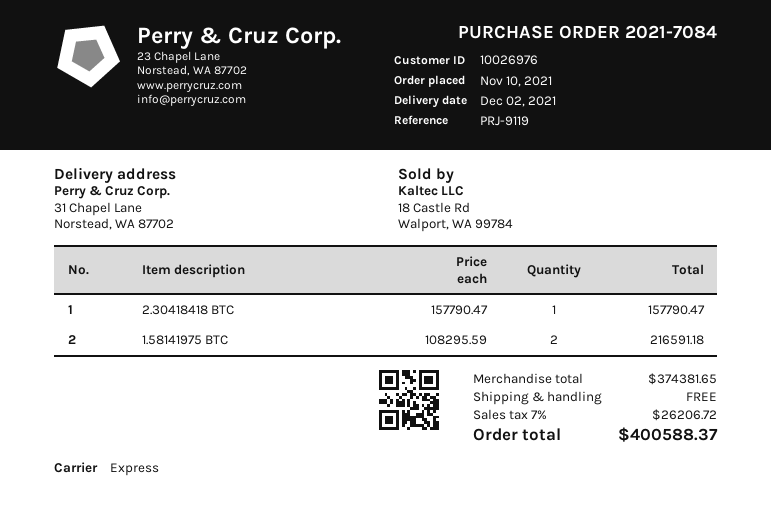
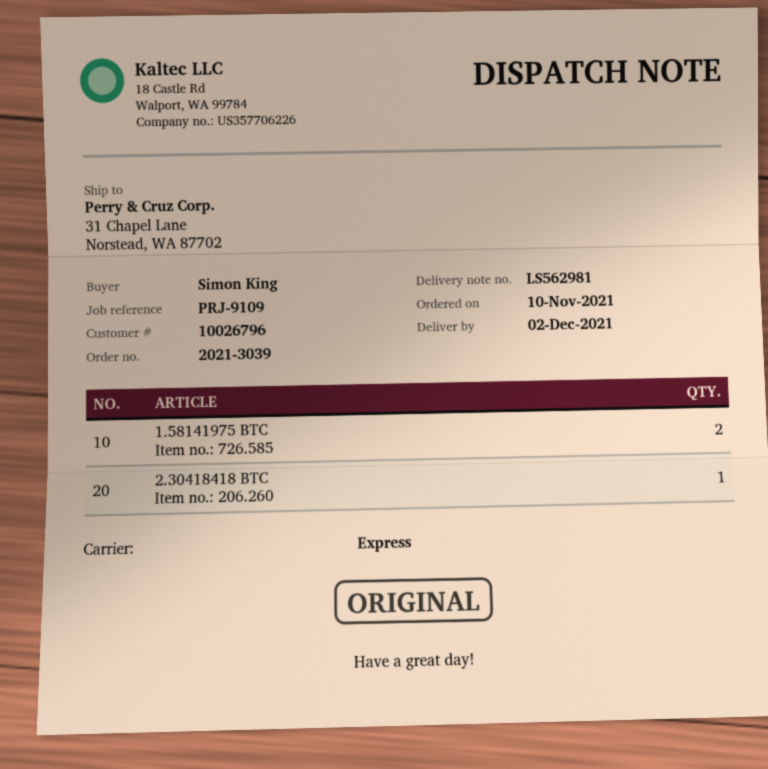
order number: 2021-7084 -> 2021-3039
customer number: 10026976 -> 10026796
reference: PRJ-9119 -> PRJ-9109

